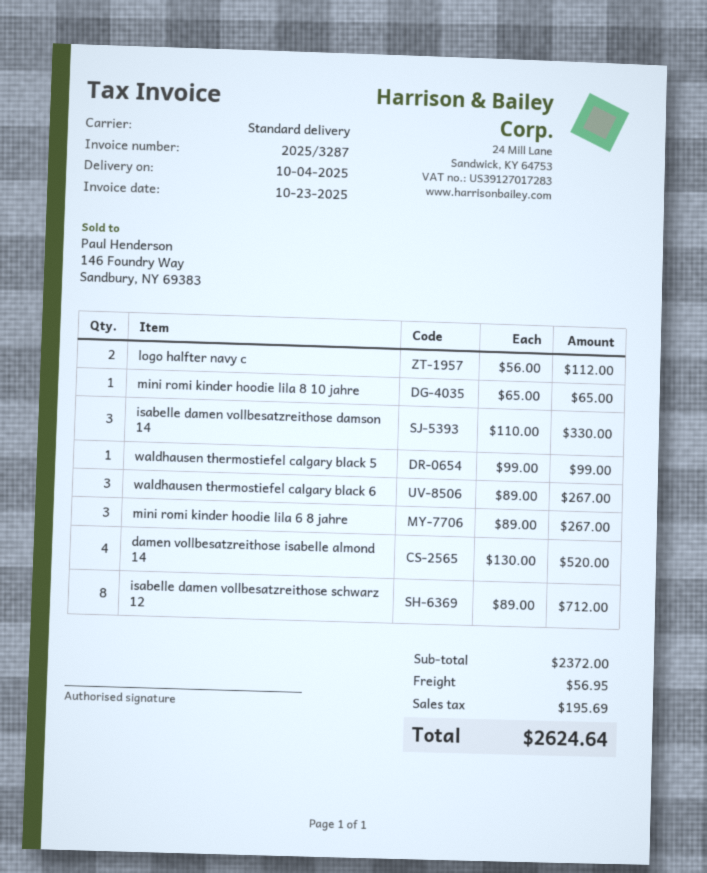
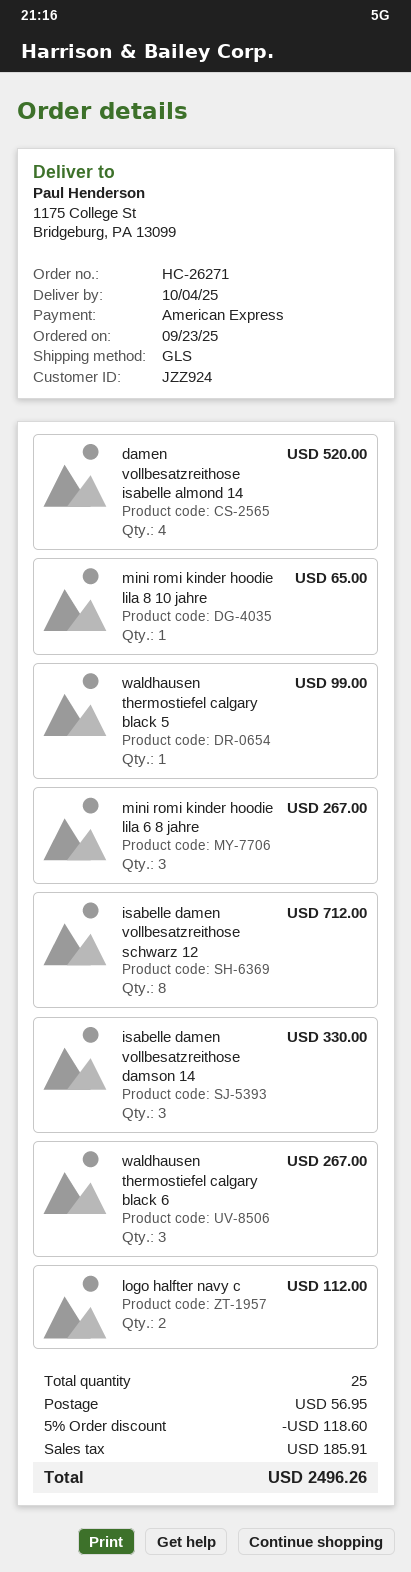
shipping method: standard -> GLS
discount: none -> 5% = 118.60
tax: 195.69 -> 185.91
total: 2624.64 -> 2496.26

